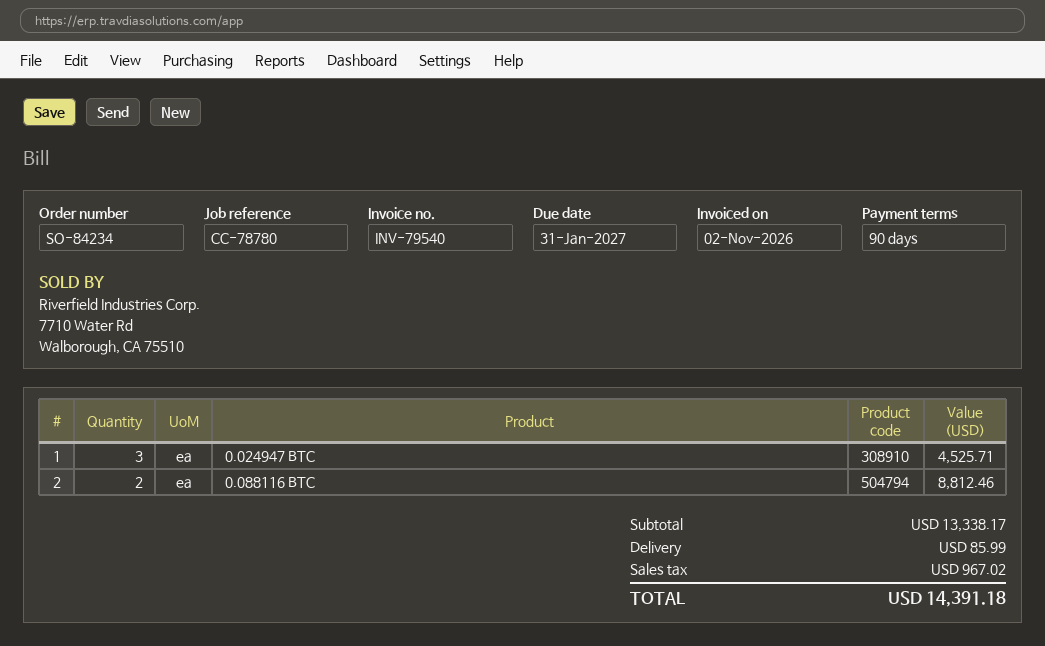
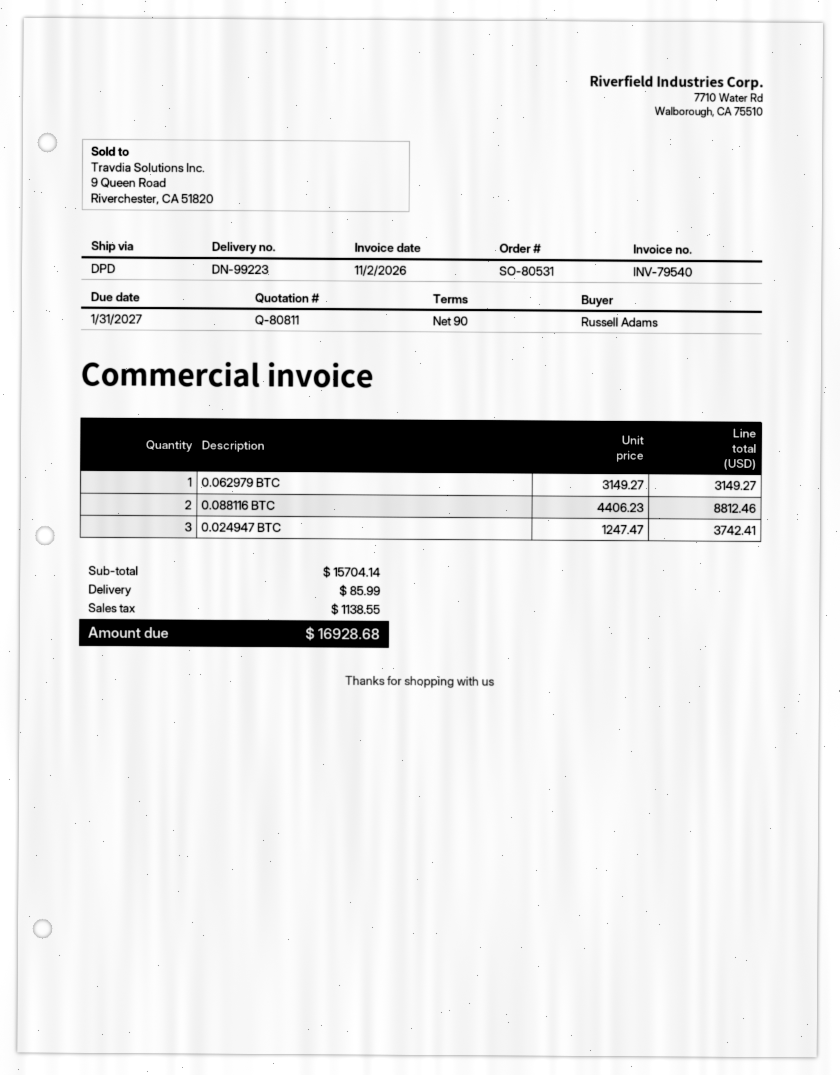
order number: SO-84234 -> SO-80531
0.024947 BTC: 3 for 4525.71 -> 3 for 3742.41
0.062979 BTC: none -> 1 for 3149.27
subtotal: 13338.17 -> 15704.14
tax: 967.02 -> 1138.55
total: 14391.18 -> 16928.68

